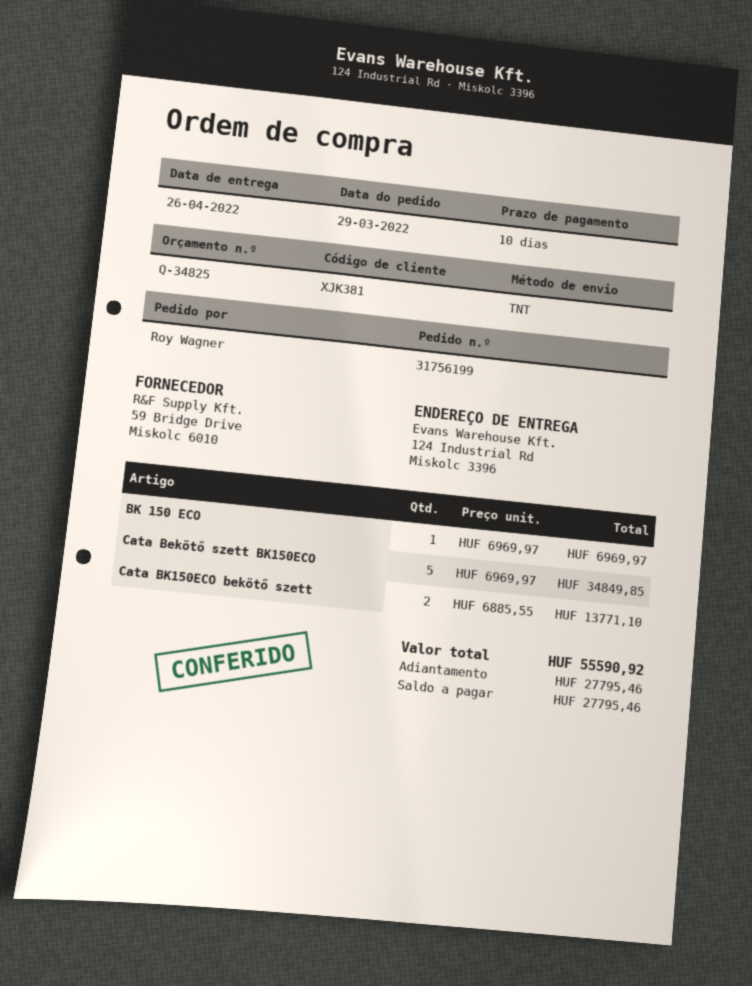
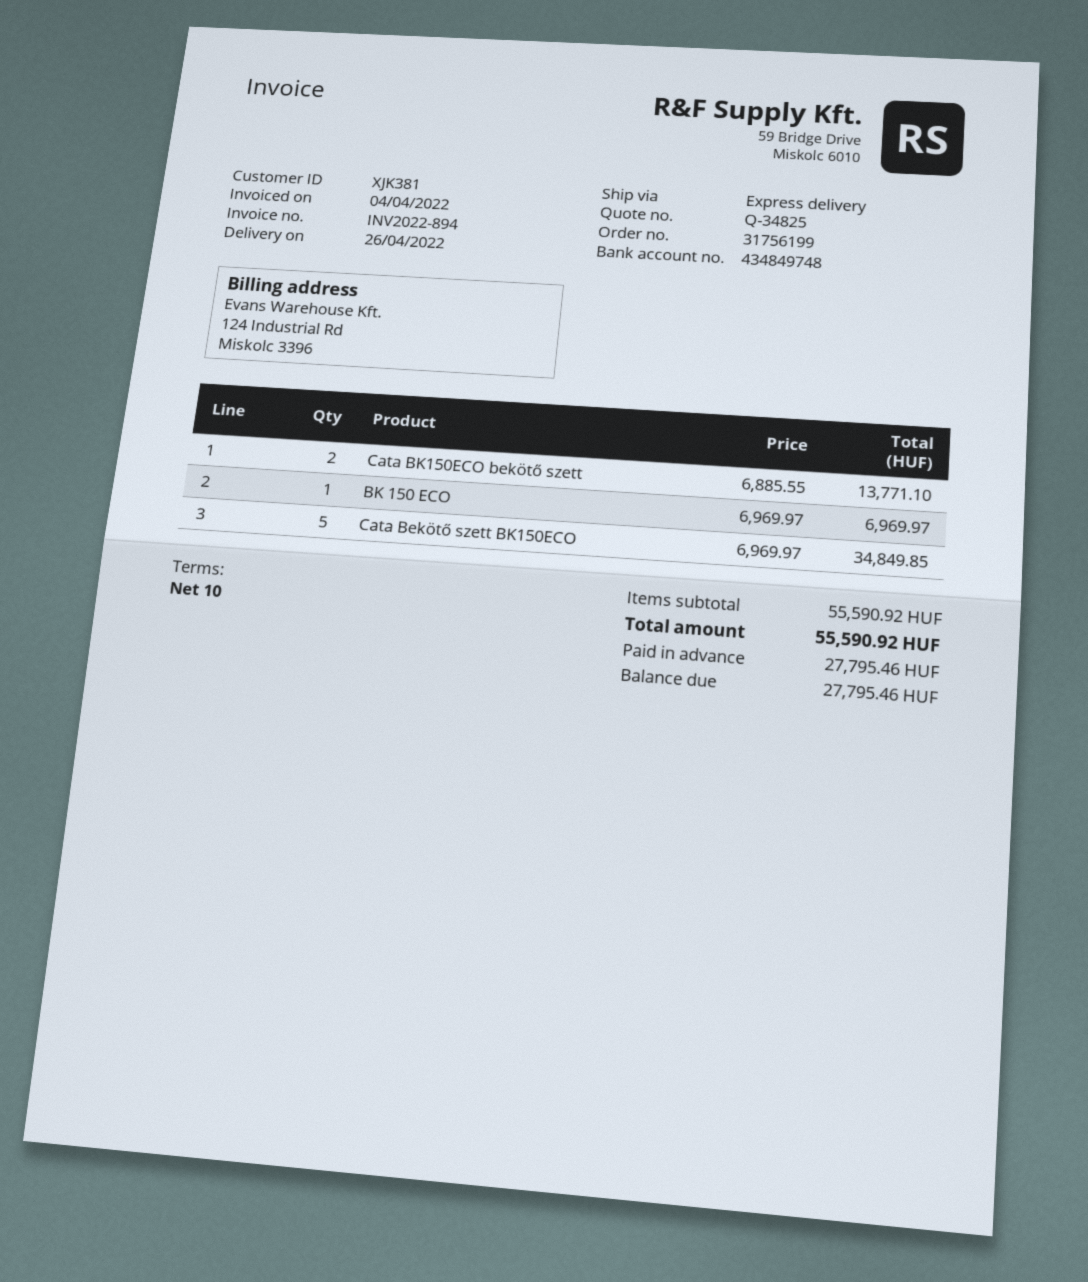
shipping method: TNT -> express

